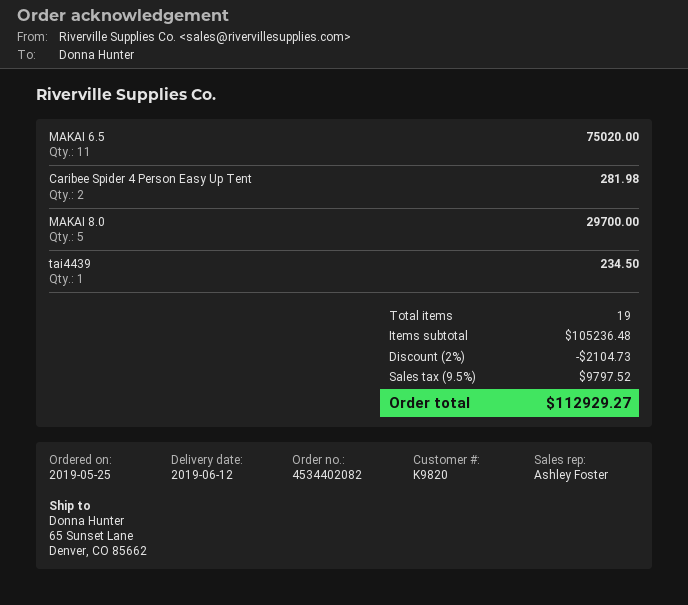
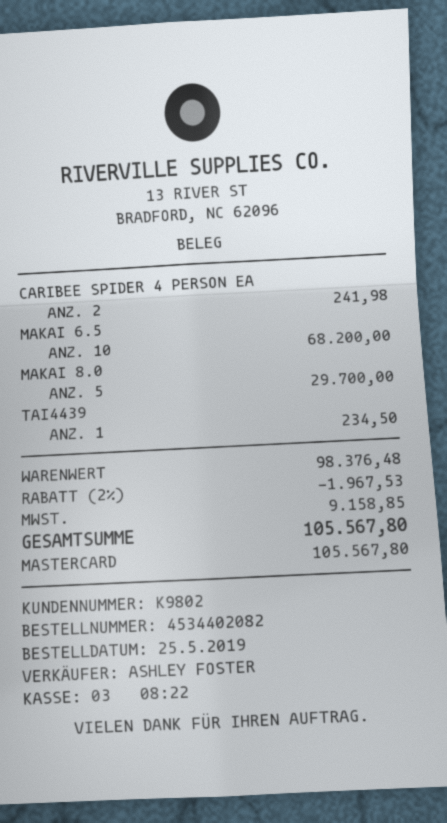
customer number: K9820 -> K9802
MAKAI 6.5: 11 for 75020.00 -> 10 for 68200.00
Caribee Spider 4 Person Easy Up Tent: 2 for 281.98 -> 2 for 241.98
subtotal: 105236.48 -> 98376.48
discount: 2% = 2104.73 -> 2% = 1967.53
tax: 9797.52 -> 9158.85
total: 112929.27 -> 105567.80

